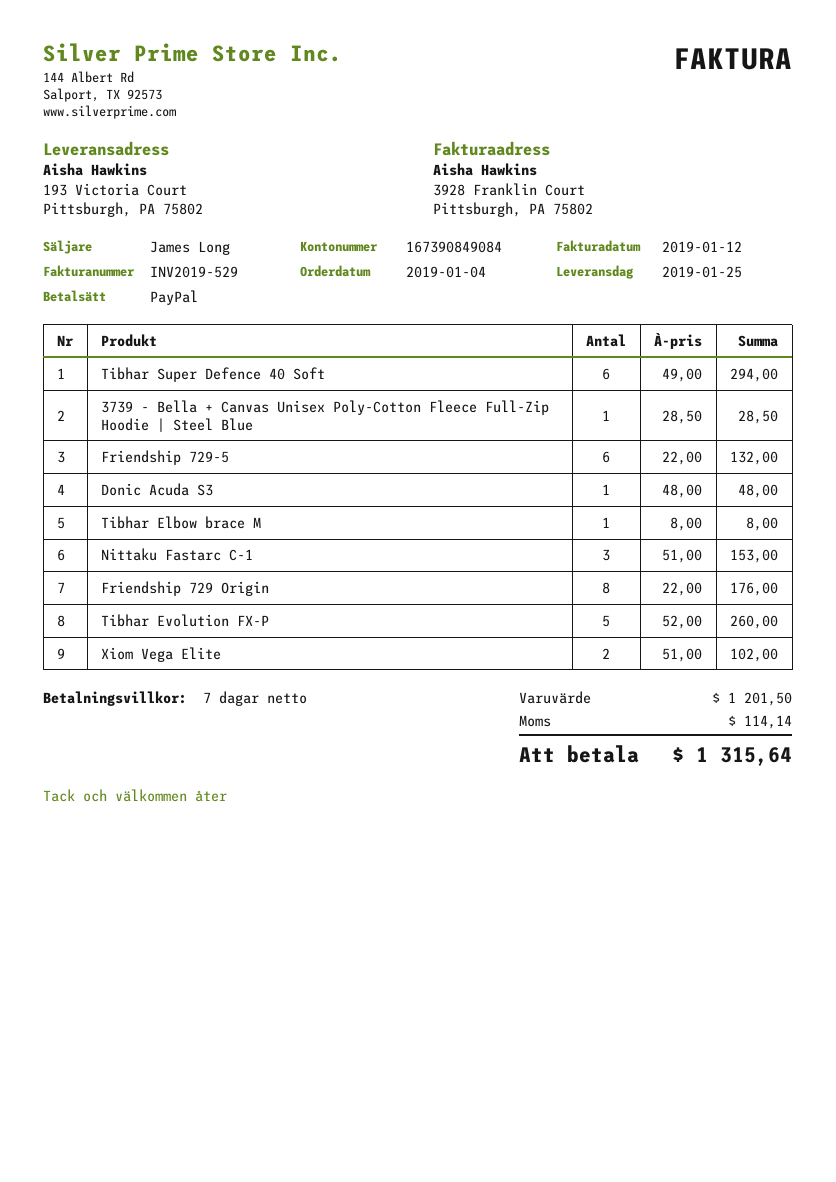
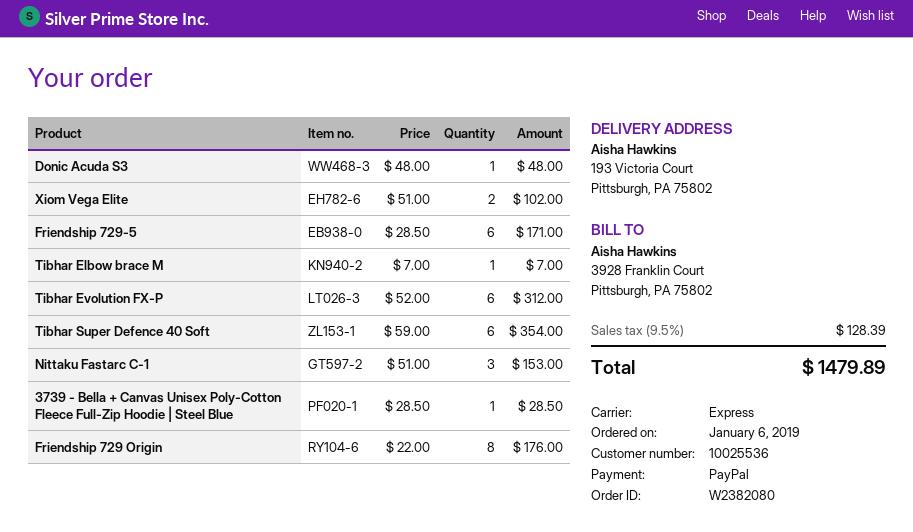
order date: 2019-01-04 -> 2019-01-06
Tibhar Super Defence 40 Soft: 6 x 49.00 = 294.00 -> 6 x 59.00 = 354.00
Friendship 729-5: 6 x 22.00 = 132.00 -> 6 x 28.50 = 171.00
Tibhar Elbow brace M: 1 x 8.00 = 8.00 -> 1 x 7.00 = 7.00
Tibhar Evolution FX-P: 5 x 52.00 = 260.00 -> 6 x 52.00 = 312.00
tax: 114.14 -> 128.39
total: 1315.64 -> 1479.89

